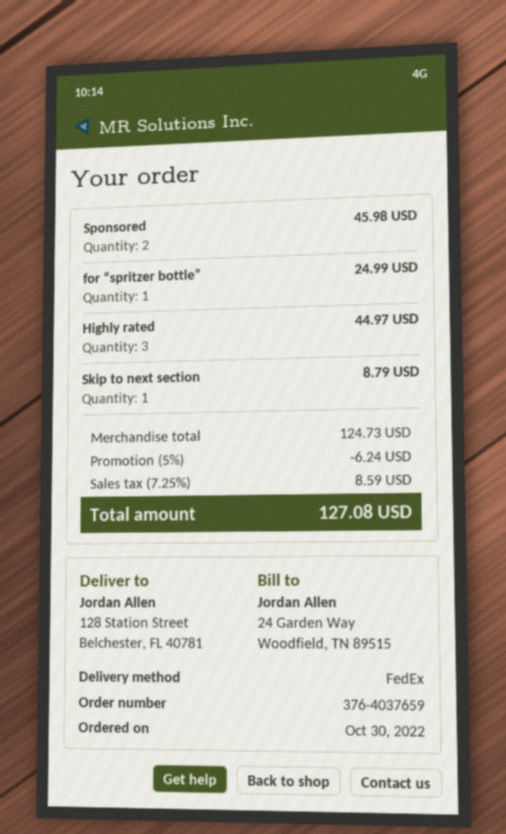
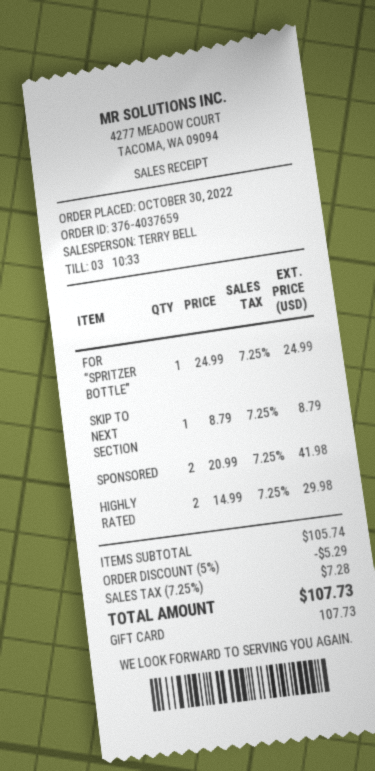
Sponsored: 2 for 45.98 -> 2 for 41.98
Highly rated: 3 for 44.97 -> 2 for 29.98
subtotal: 124.73 -> 105.74
discount: 5% = 6.24 -> 5% = 5.29
tax: 7.25% = 8.59 -> 7.25% = 7.28
total: 127.08 -> 107.73

